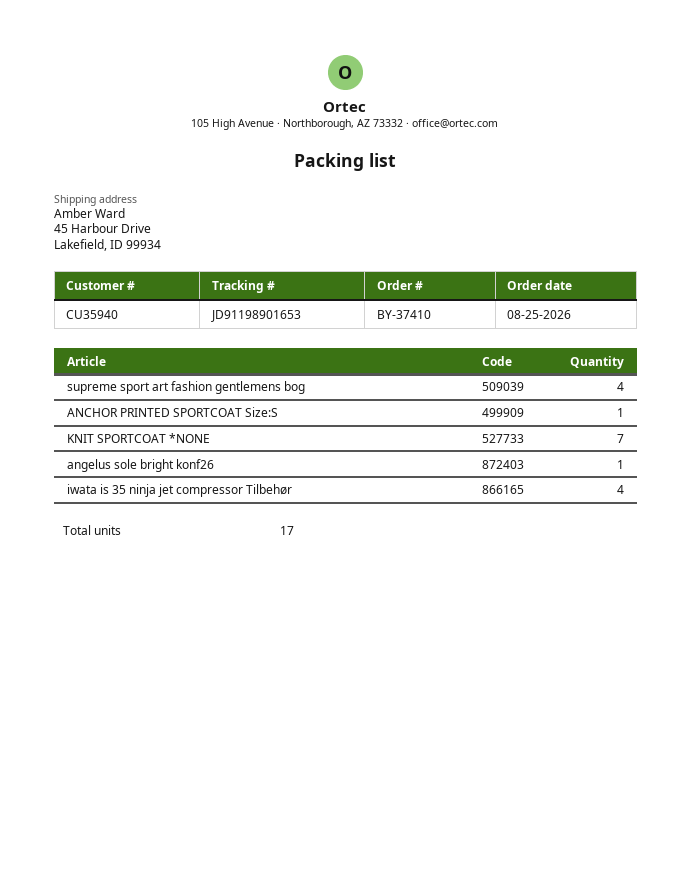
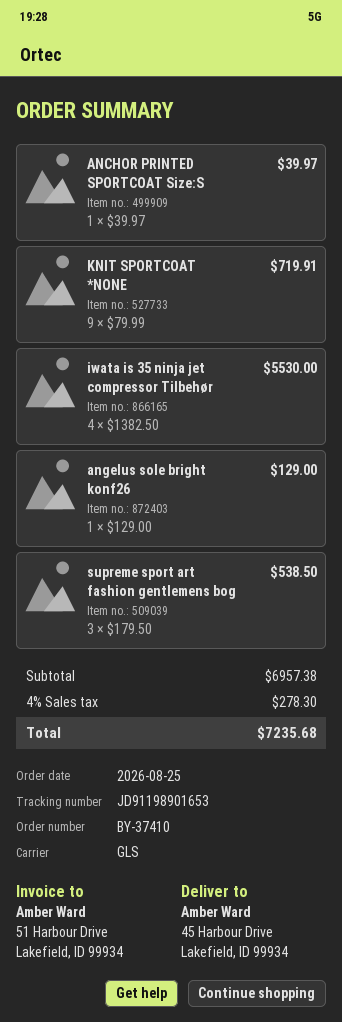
supreme sport art fashion gentlemens bog: 4 -> 3
KNIT SPORTCOAT *NONE: 7 -> 9

